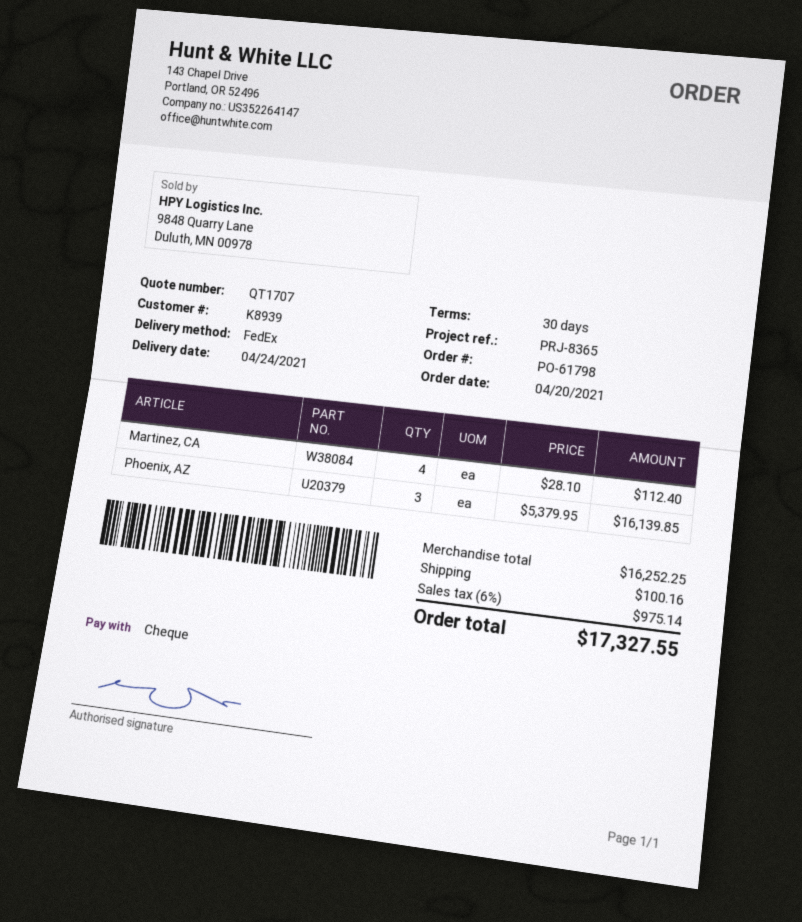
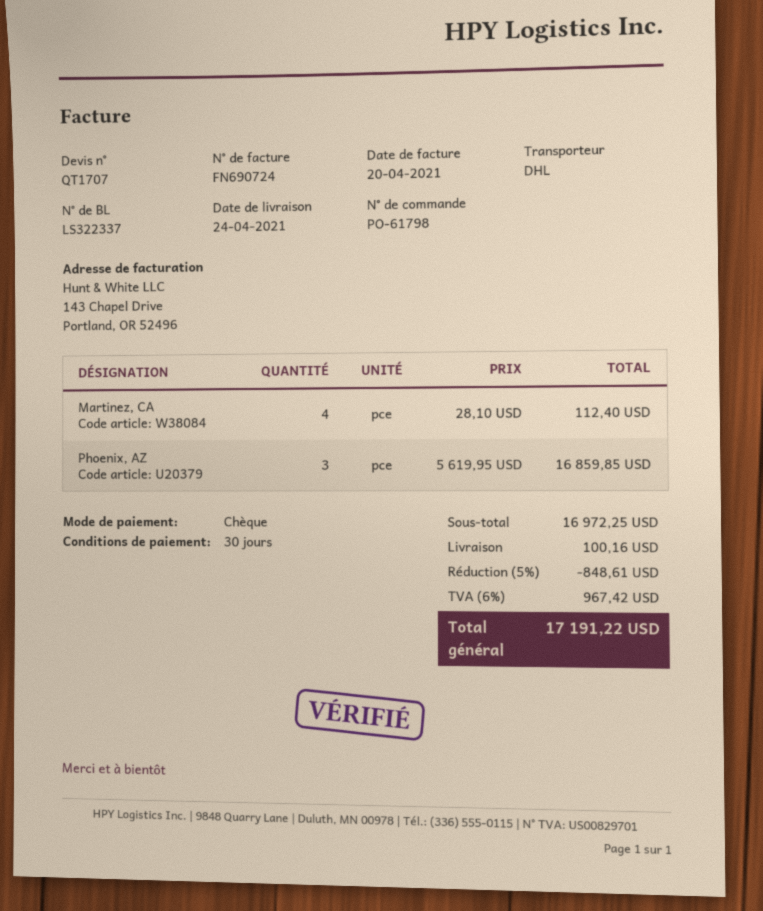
shipping method: FedEx -> DHL
Phoenix, AZ: 3 x 5379.95 = 16139.85 -> 3 x 5619.95 = 16859.85
subtotal: 16252.25 -> 16972.25
discount: none -> 5% = 848.61
tax: 6% = 975.14 -> 6% = 967.42
total: 17327.55 -> 17191.22

